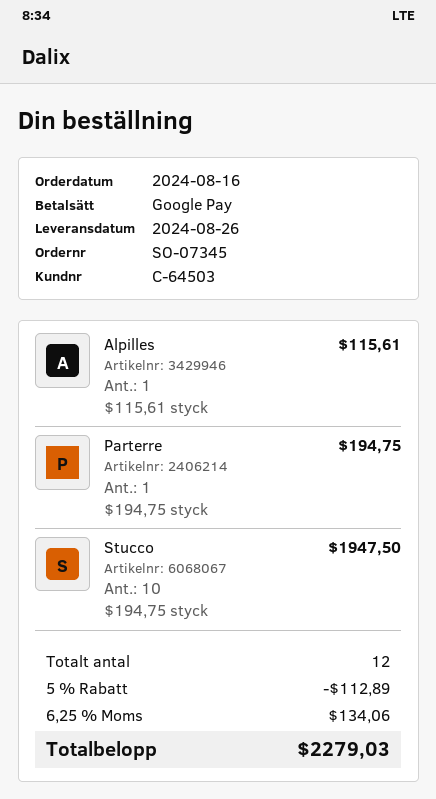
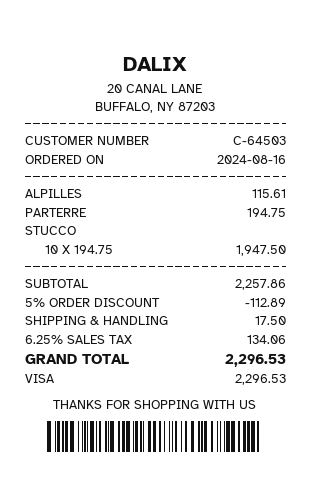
payment method: Google Pay -> Visa
shipping: none -> 17.50
total: 2279.03 -> 2296.53

